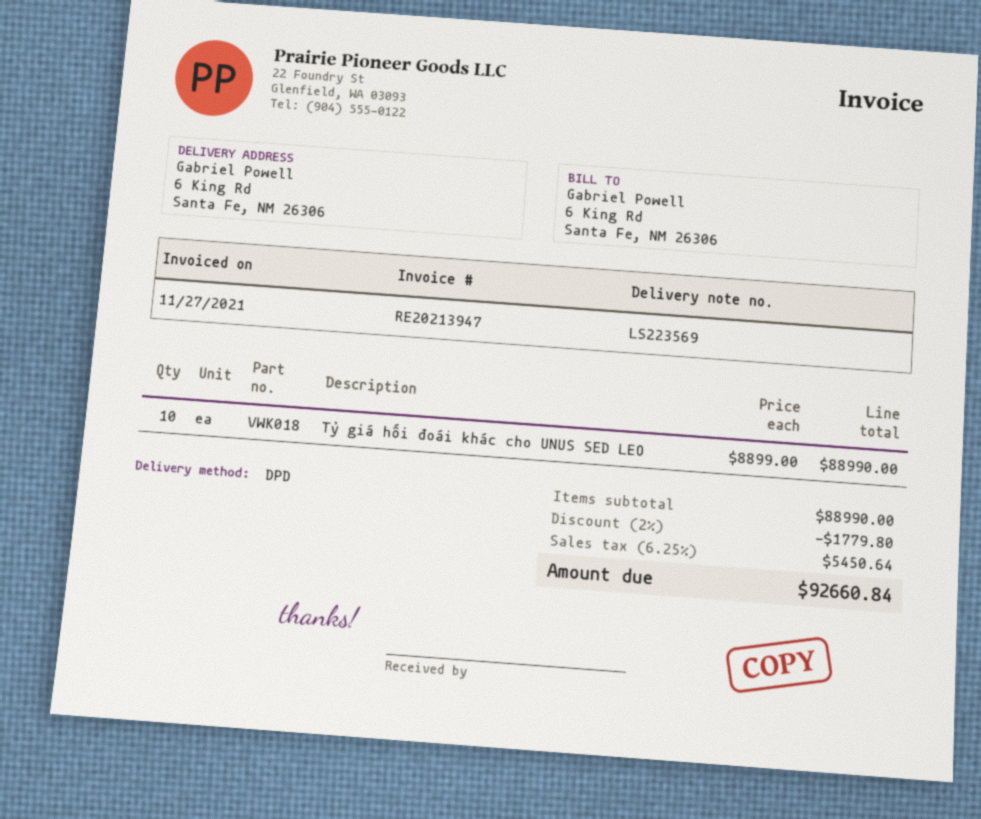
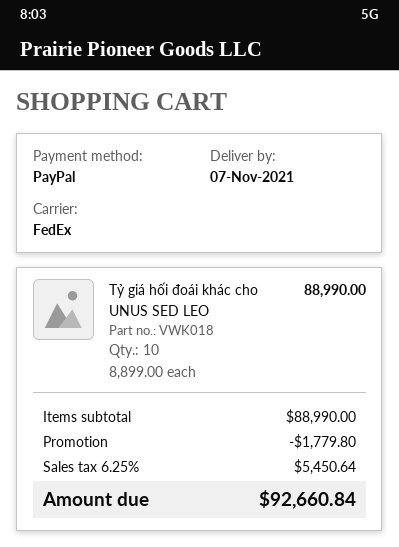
shipping method: DPD -> FedEx

